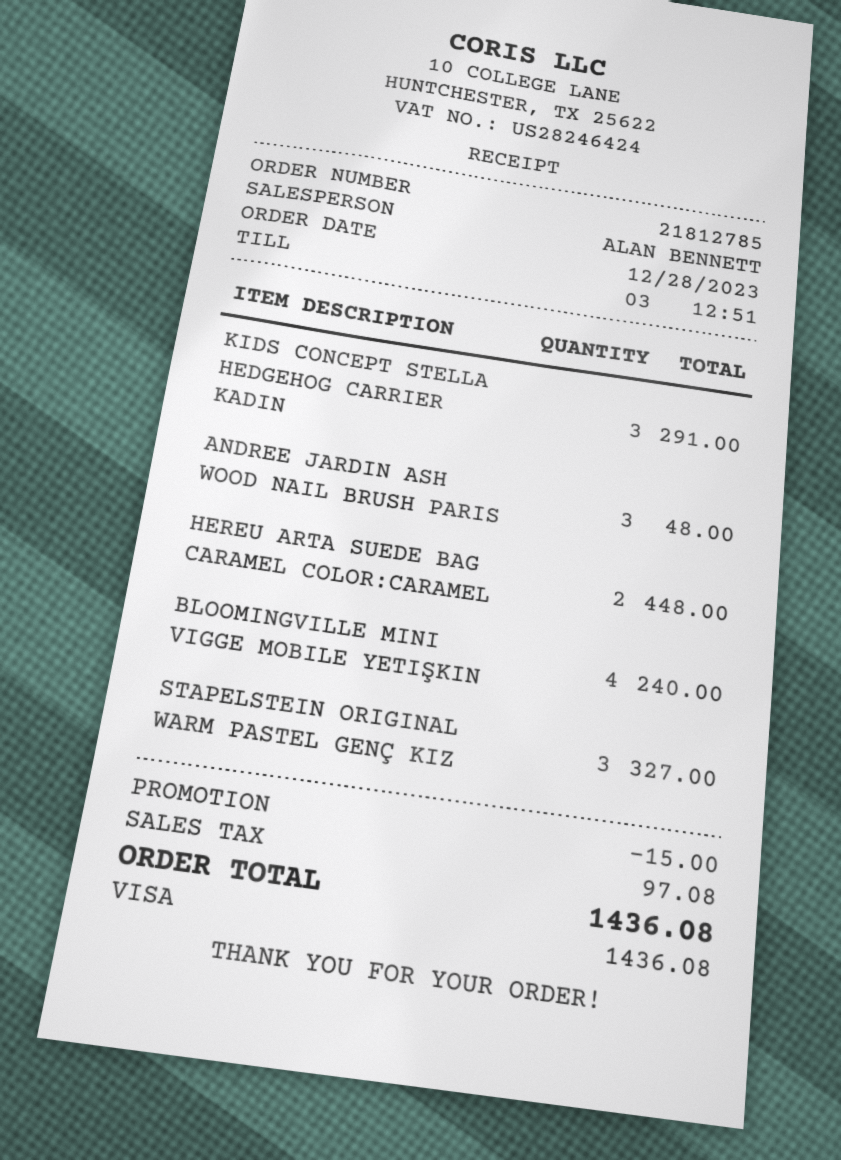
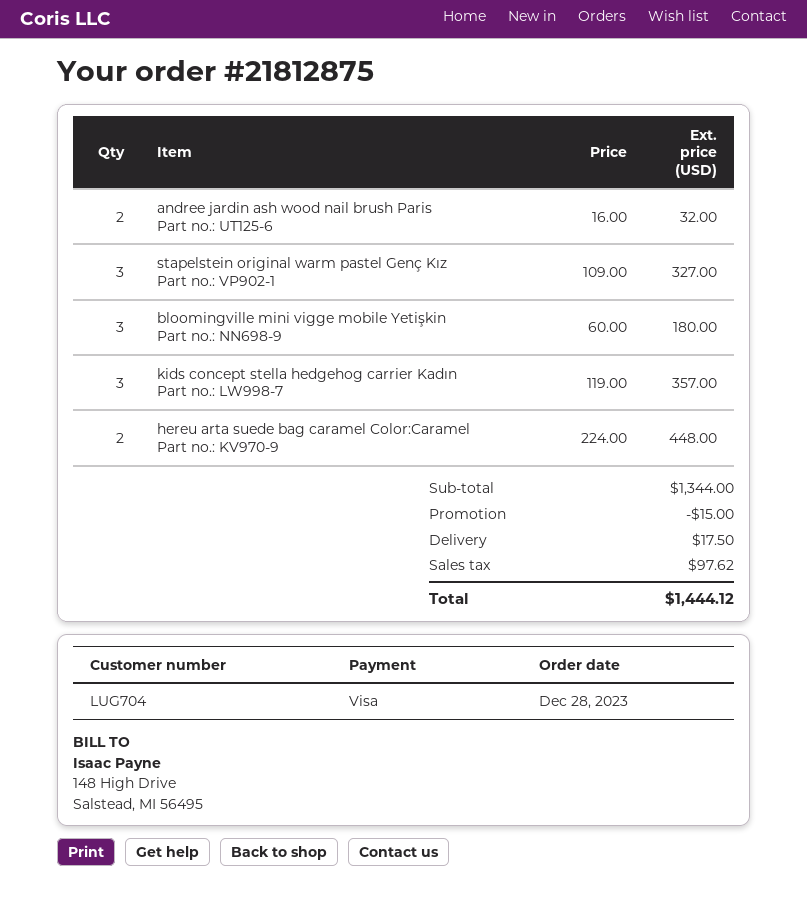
order number: 21812785 -> 21812875
KIDS CONCEPT STELLA HEDGEHOG CARRIER KADIN: 3 for 291.00 -> 3 for 357.00
ANDREE JARDIN ASH WOOD NAIL BRUSH PARIS: 3 for 48.00 -> 2 for 32.00
BLOOMINGVILLE MINI VIGGE MOBILE YETIŞKIN: 4 for 240.00 -> 3 for 180.00
shipping: none -> 17.50
tax: 97.08 -> 97.62
total: 1436.08 -> 1444.12

